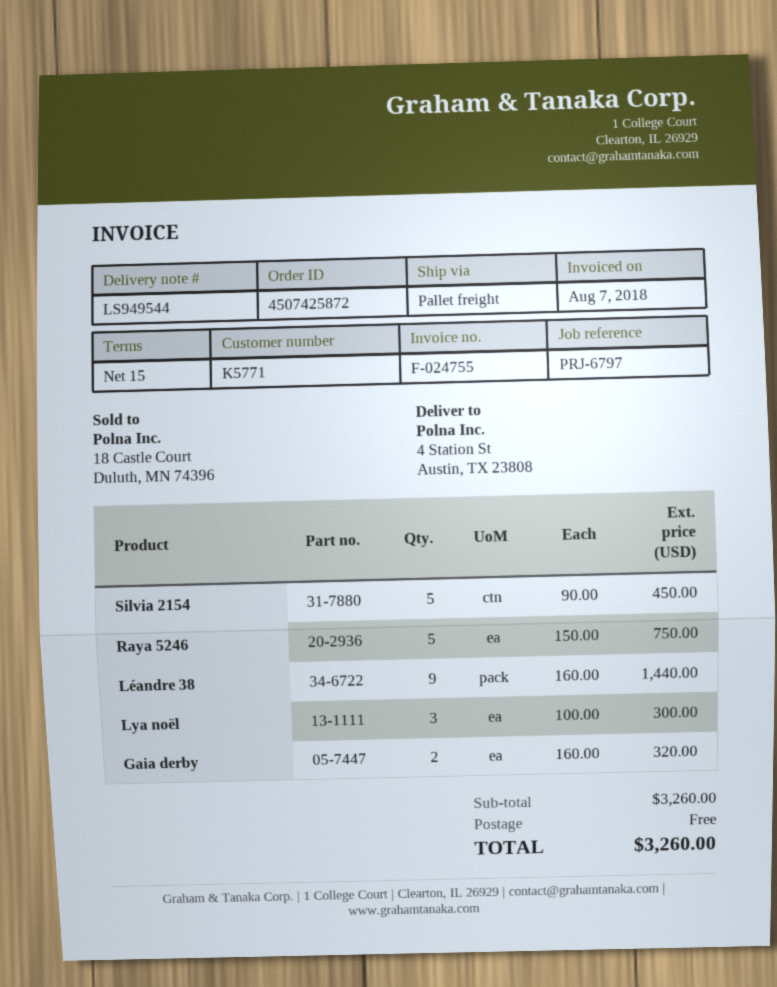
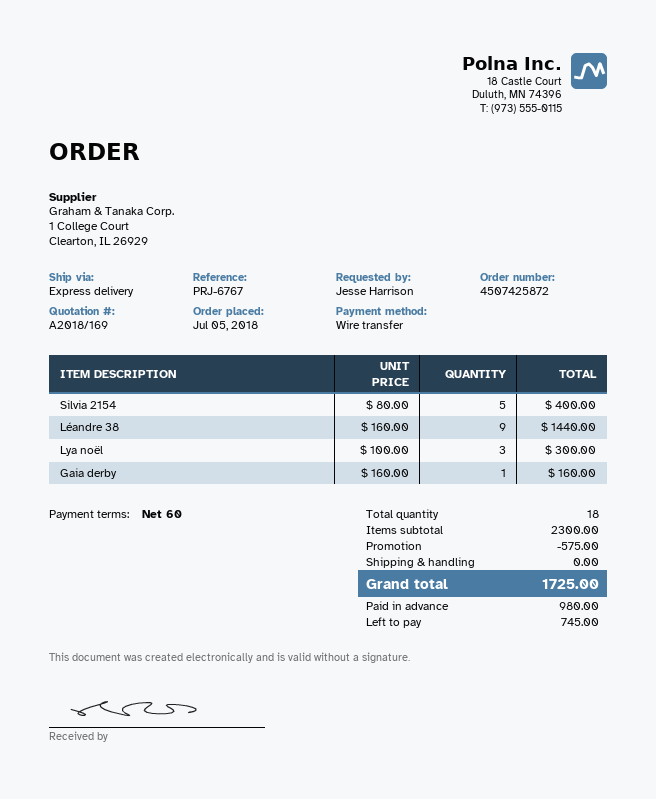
payment terms: 15 days -> 60 days
reference: PRJ-6797 -> PRJ-6767
shipping method: pallet freight -> express
Silvia 2154: 5 x 90.00 = 450.00 -> 5 x 80.00 = 400.00
Raya 5246: 5 x 150.00 = 750.00 -> none
Gaia derby: 2 x 160.00 = 320.00 -> 1 x 160.00 = 160.00
subtotal: 3260.00 -> 2300.00
discount: none -> 575.00
total: 3260.00 -> 1725.00

